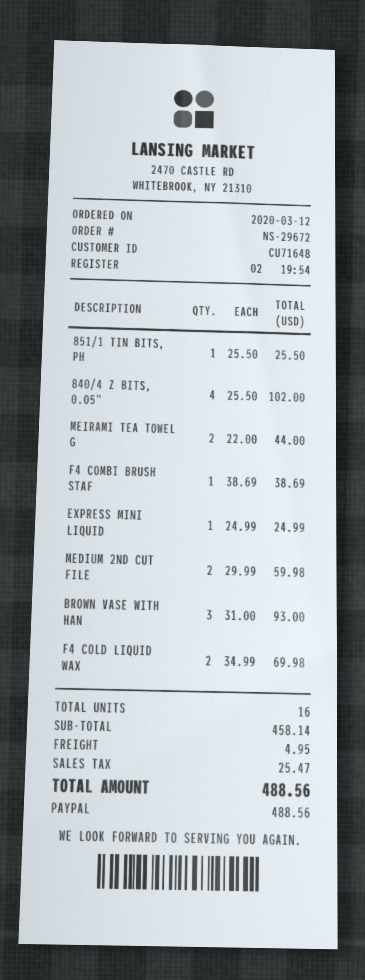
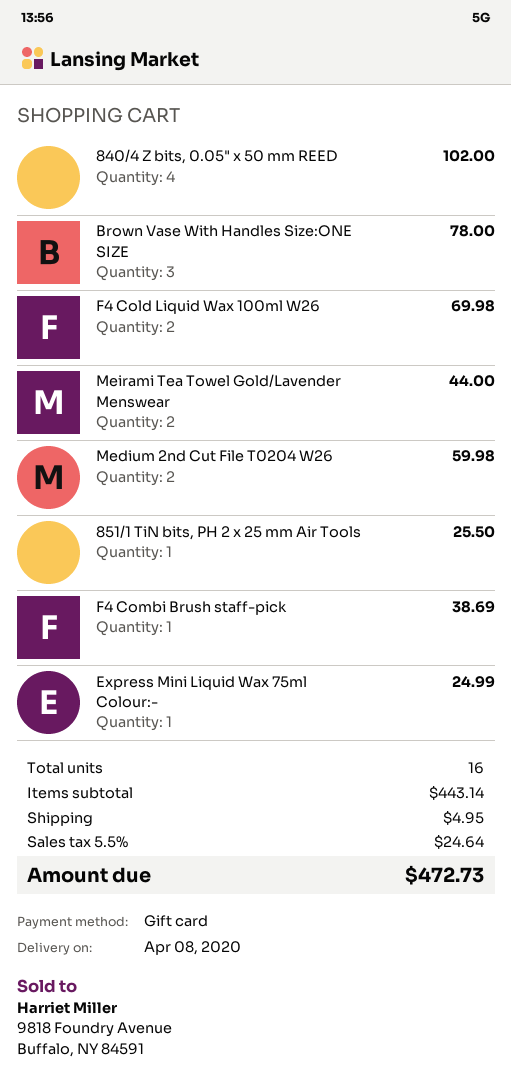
payment method: PayPal -> gift card
BROWN VASE WITH HAN: 3 for 93.00 -> 3 for 78.00
subtotal: 458.14 -> 443.14
tax: 25.47 -> 24.64
total: 488.56 -> 472.73

